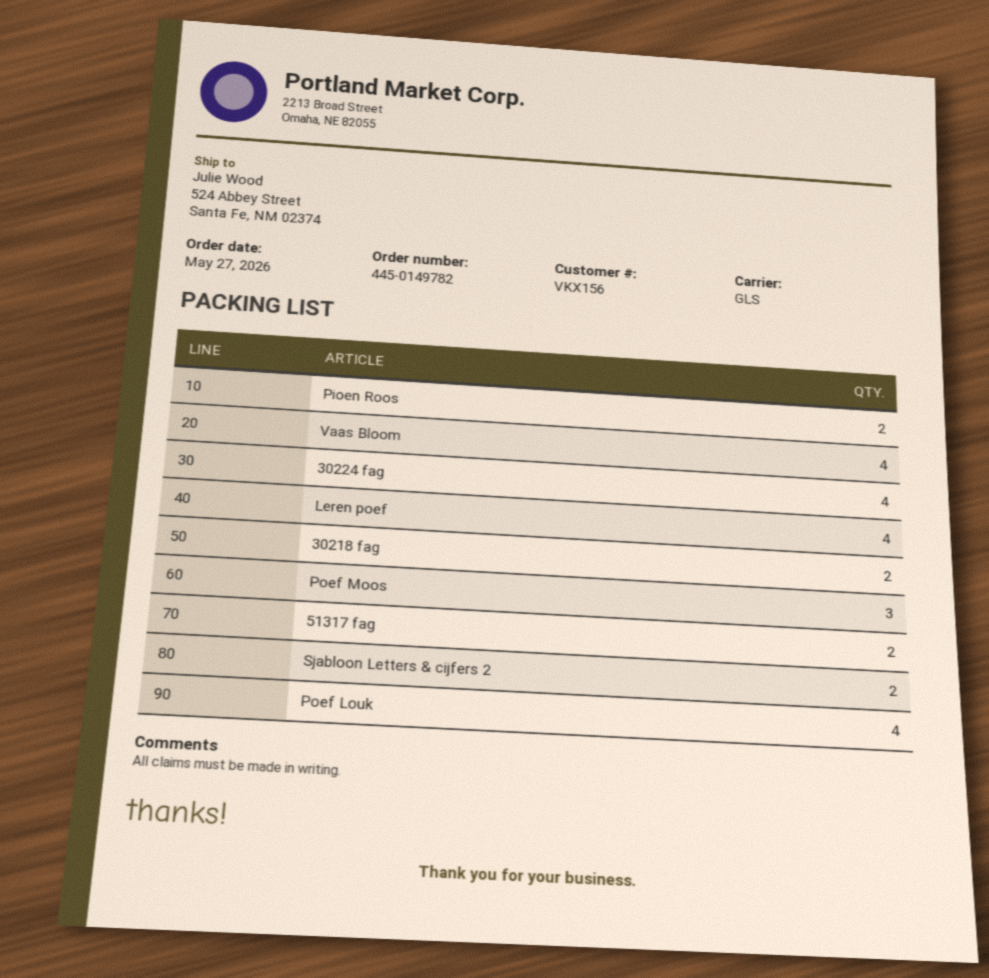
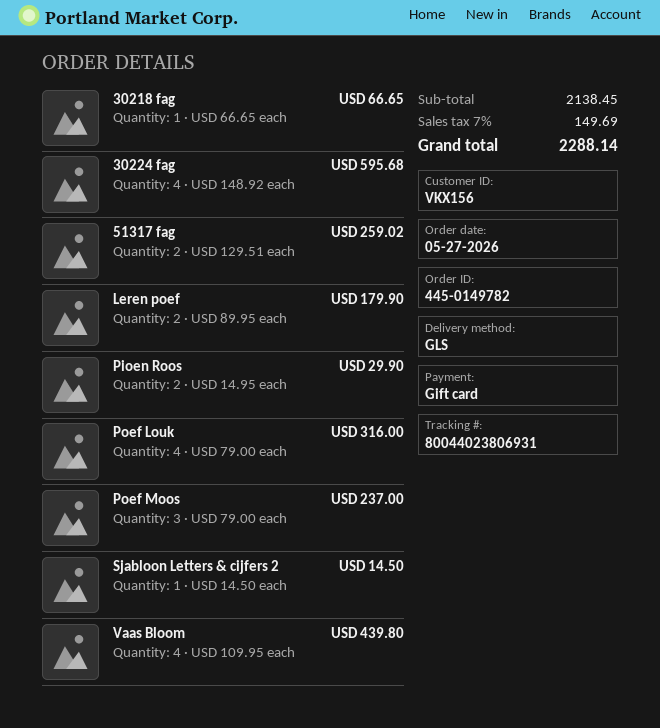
Leren poef: 4 -> 2
30218 fag: 2 -> 1
Sjabloon Letters & cijfers 2: 2 -> 1

